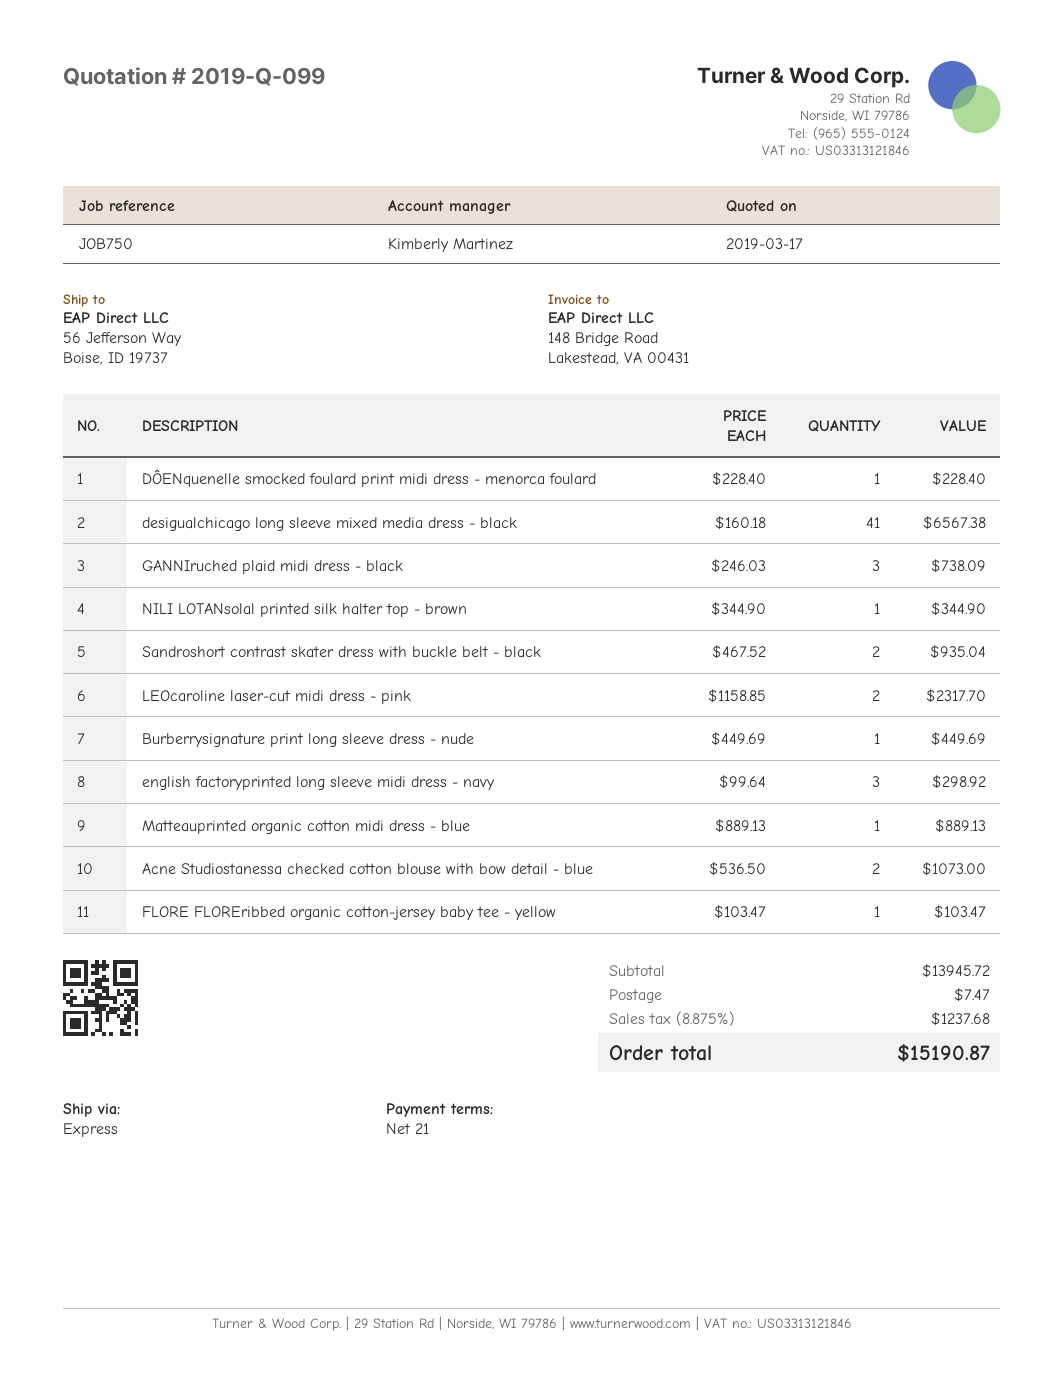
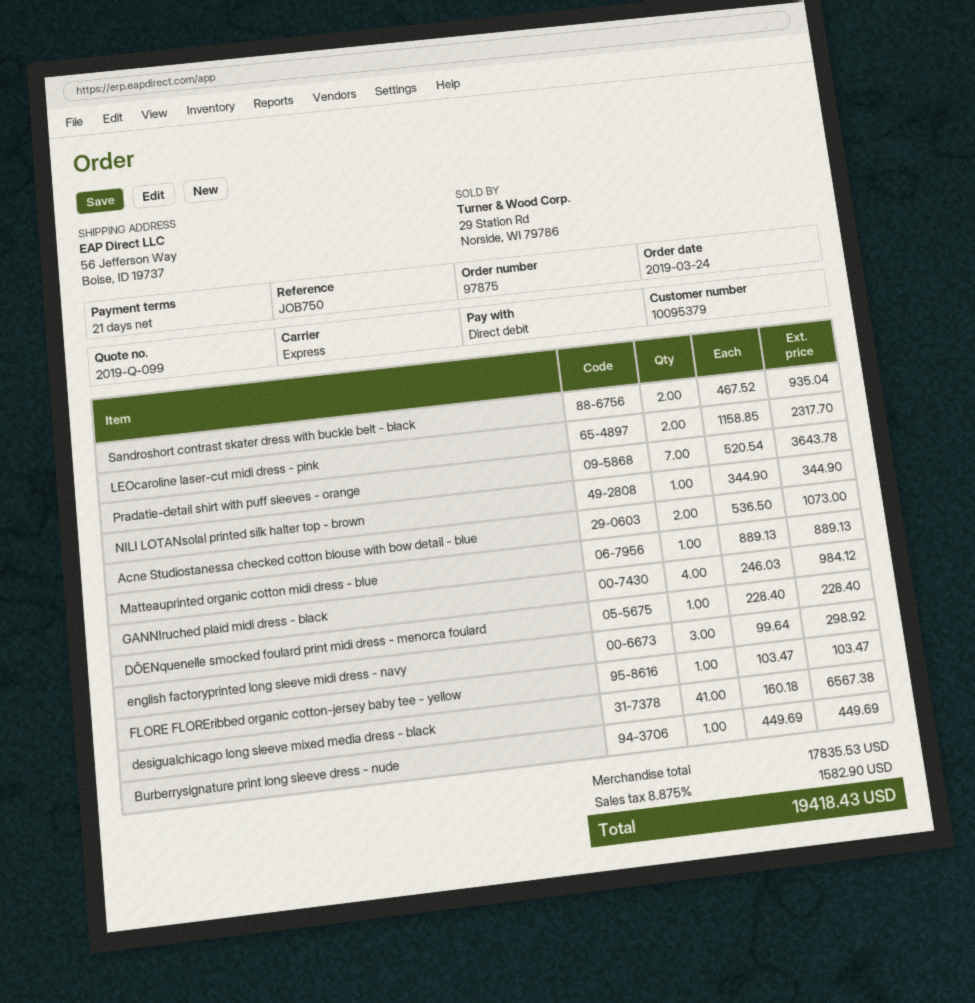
GANNIruched plaid midi dress - black: 3 x 246.03 = 738.09 -> 4 x 246.03 = 984.12
Pradatie-detail shirt with puff sleeves - orange: none -> 7 x 520.54 = 3643.78
subtotal: 13945.72 -> 17835.53
shipping: 7.47 -> none
tax: 8.875% = 1237.68 -> 8.875% = 1582.90
total: 15190.87 -> 19418.43

